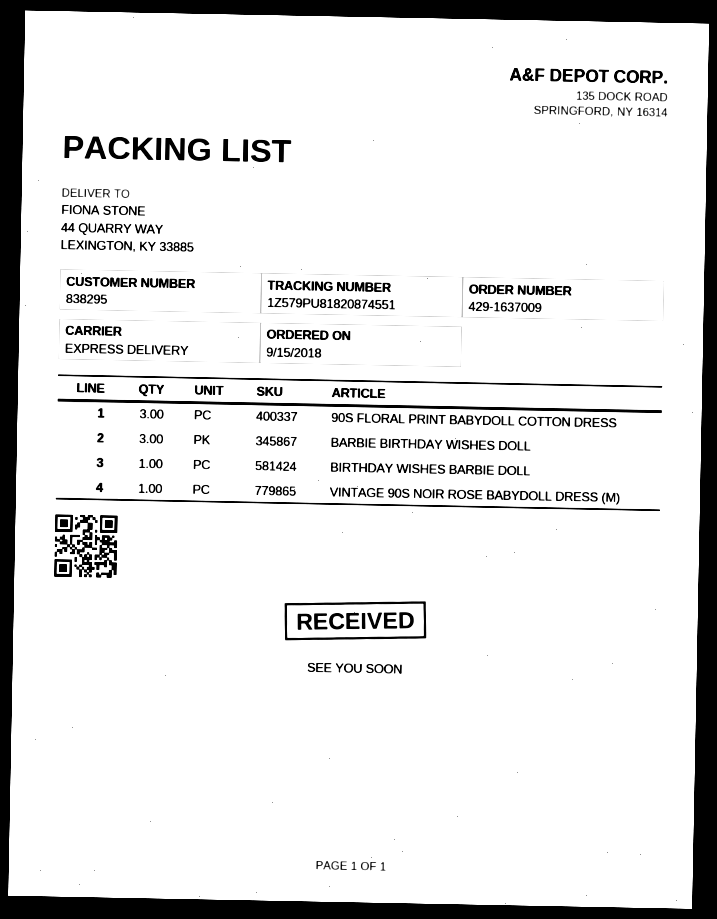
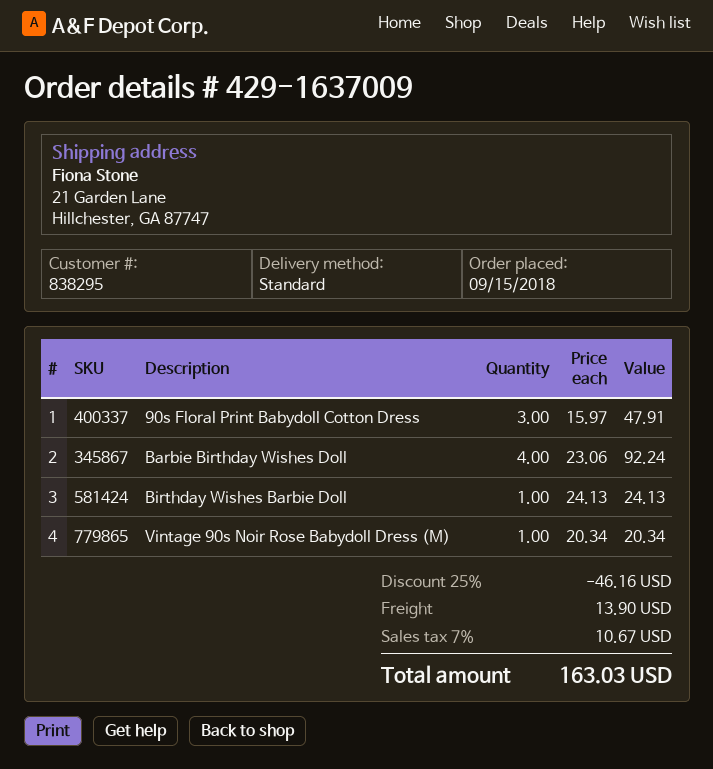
shipping method: express -> standard
ship to: 44 QUARRY WAY, LEXINGTON, KY 33885 -> 21 Garden Lane, Hillchester, GA 87747
BARBIE BIRTHDAY WISHES DOLL: 3 -> 4

